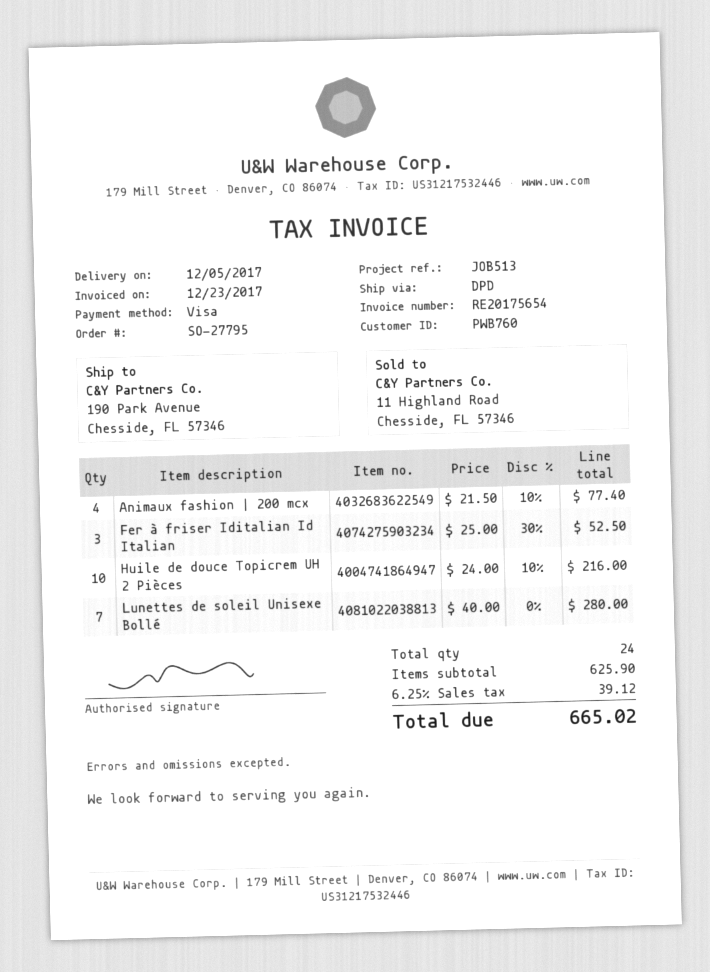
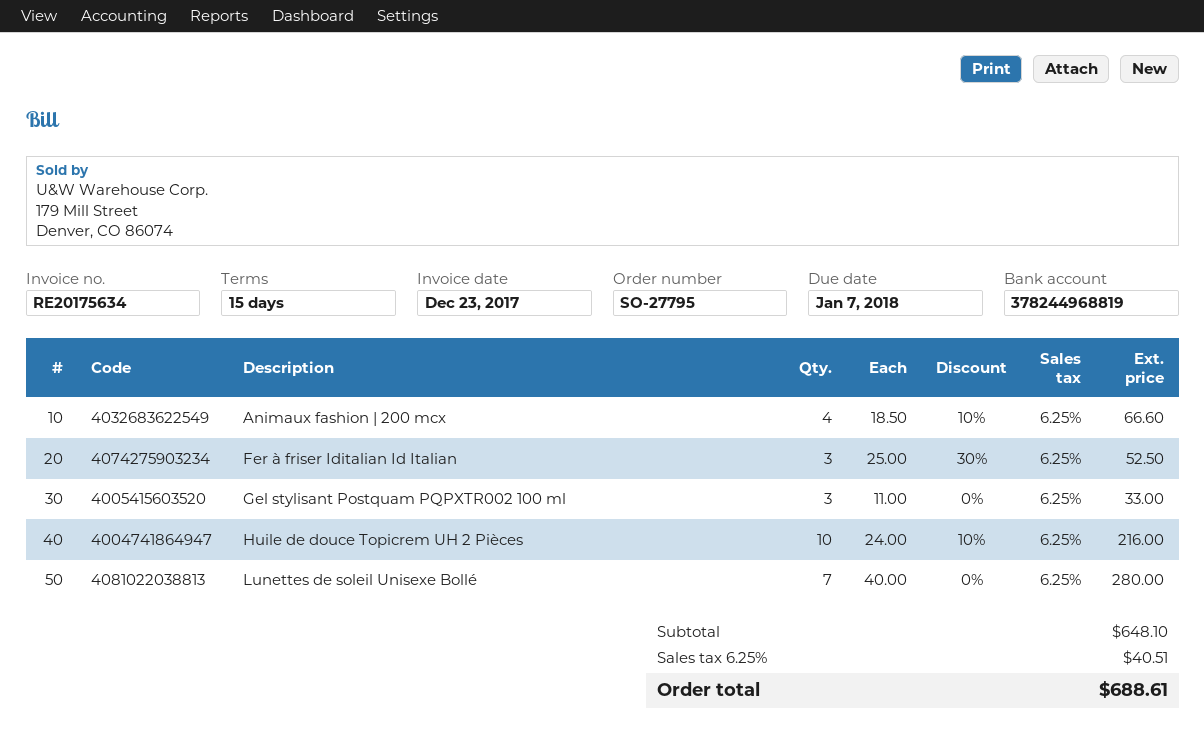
invoice number: RE20175654 -> RE20175634
Animaux fashion | 200 mcx: 4 x 21.50 - 10% = 77.40 -> 4 x 18.50 - 10% = 66.60
Gel stylisant Postquam PQPXTR002 100 ml: none -> 3 x 11.00 = 33.00
subtotal: 625.90 -> 648.10
tax: 6.25% = 39.12 -> 6.25% = 40.51
total: 665.02 -> 688.61

